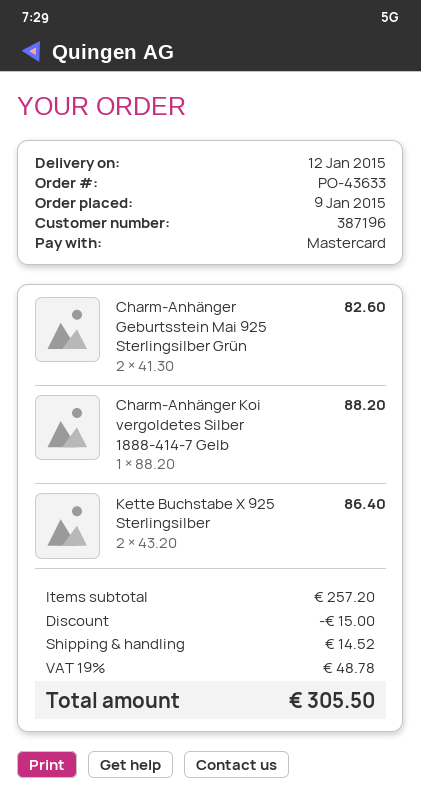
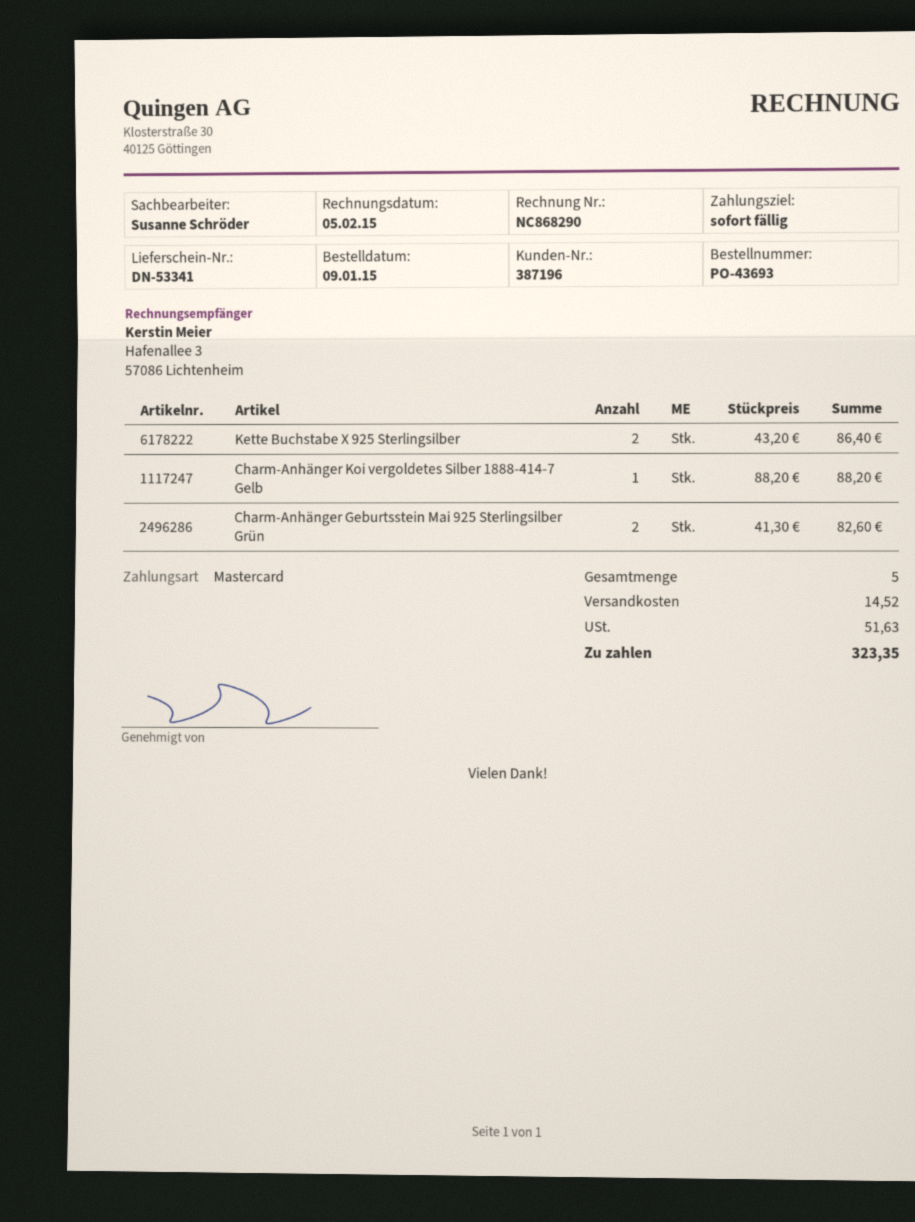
order number: PO-43633 -> PO-43693
discount: 15.00 -> none
tax: 48.78 -> 51.63
total: 305.50 -> 323.35

